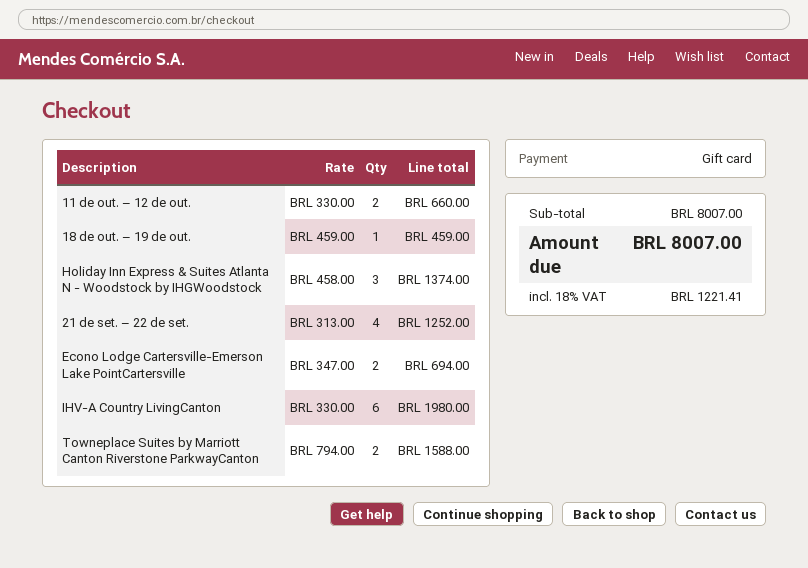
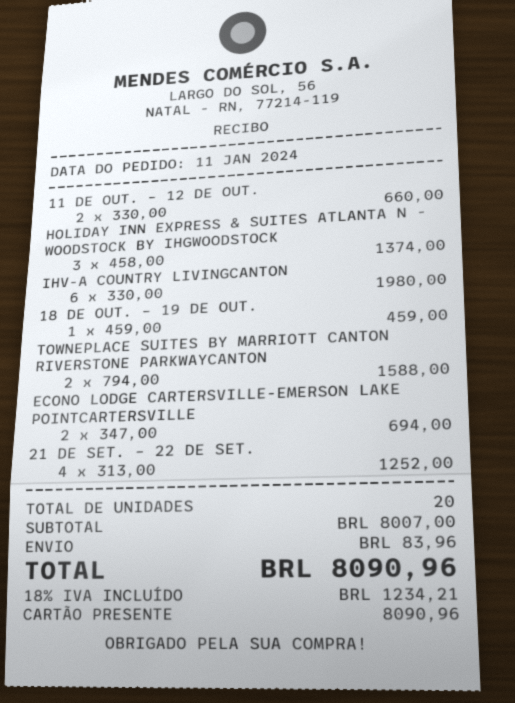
shipping: none -> 83.96
tax: 18% = 1221.41 -> 18% = 1234.21
total: 8007.00 -> 8090.96

